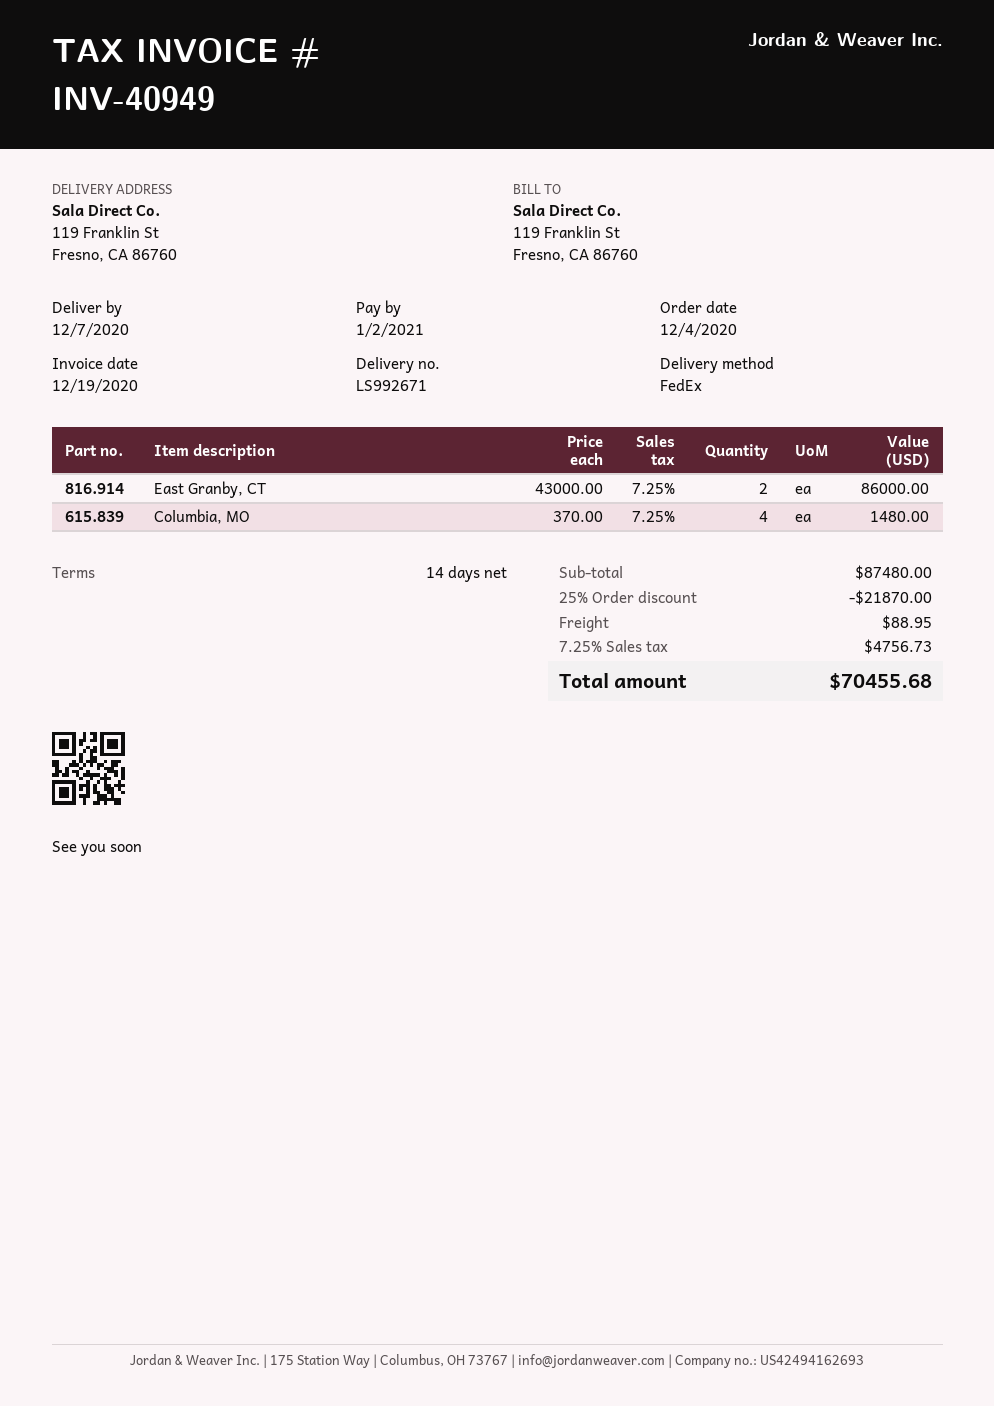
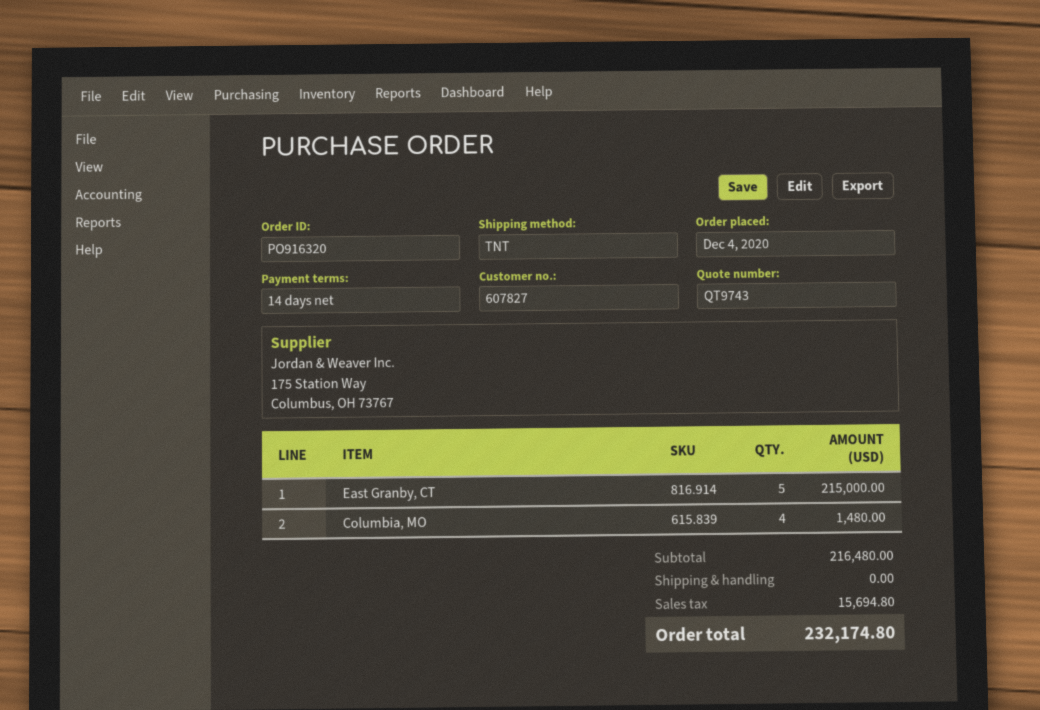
shipping method: FedEx -> TNT
East Granby, CT: 2 for 86000.00 -> 5 for 215000.00
subtotal: 87480.00 -> 216480.00
discount: 25% = 21870.00 -> none
shipping: 88.95 -> 0.00
tax: 4756.73 -> 15694.80
total: 70455.68 -> 232174.80

